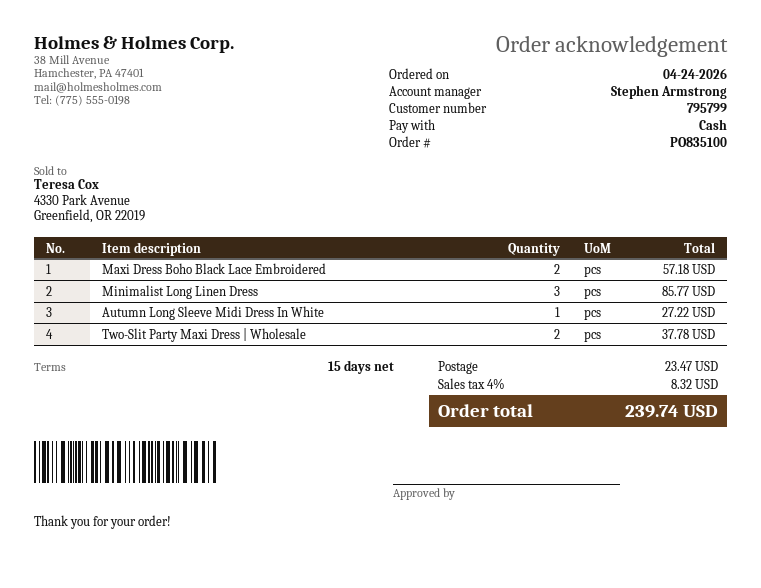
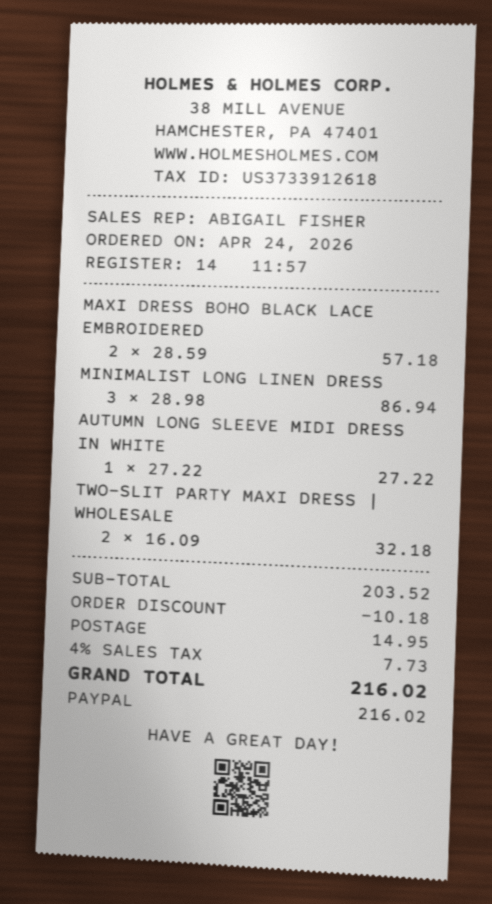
sales rep: Stephen Armstrong -> ABIGAIL FISHER
payment method: cash -> PayPal
Minimalist Long Linen Dress: 3 for 85.77 -> 3 for 86.94
Two-Slit Party Maxi Dress | Wholesale: 2 for 37.78 -> 2 for 32.18
discount: none -> 10.18
shipping: 23.47 -> 14.95
tax: 4% = 8.32 -> 4% = 7.73
total: 239.74 -> 216.02

